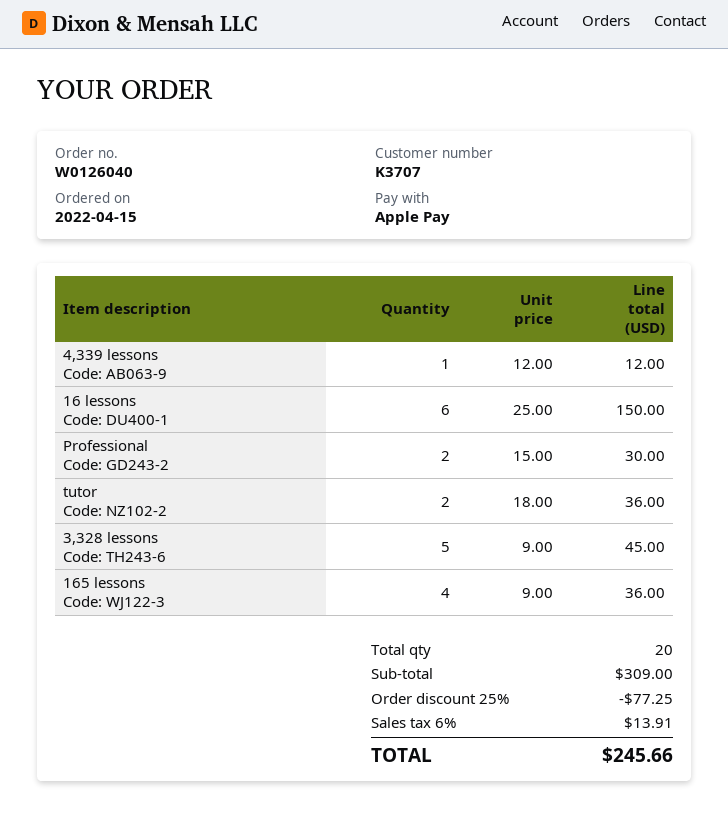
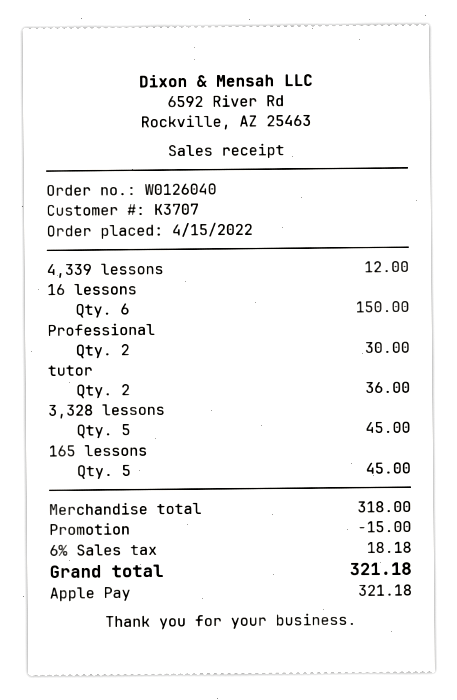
165 lessons: 4 for 36.00 -> 5 for 45.00
subtotal: 309.00 -> 318.00
discount: 77.25 -> 15.00
tax: 6% = 13.91 -> 6% = 18.18
total: 245.66 -> 321.18

